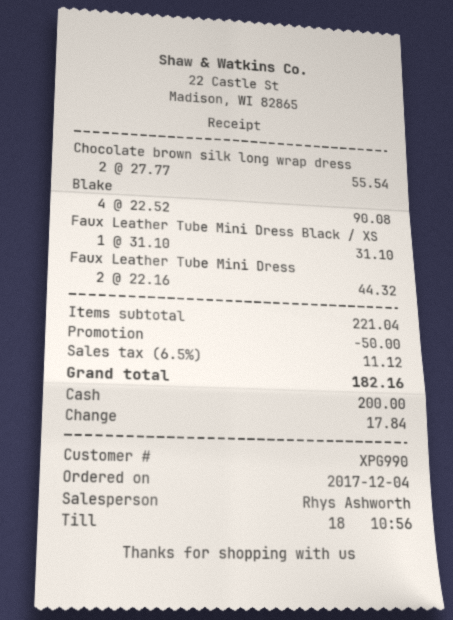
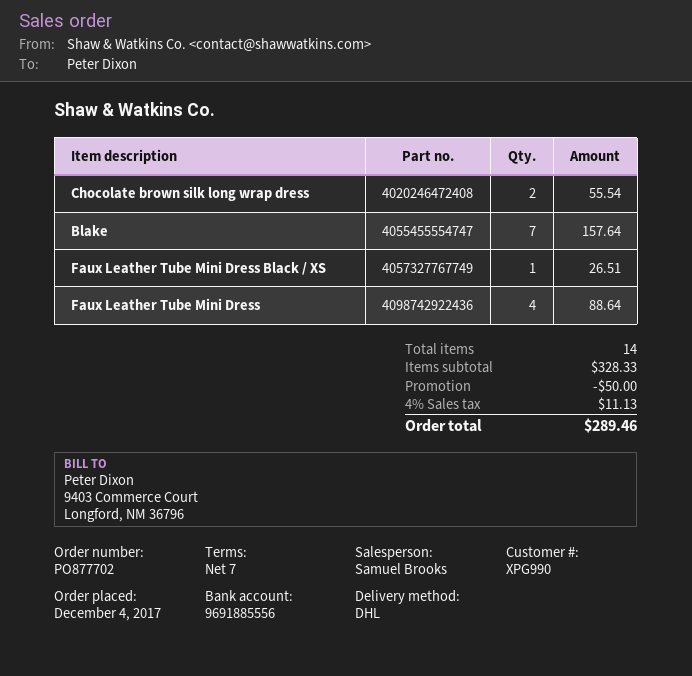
sales rep: Rhys Ashworth -> Samuel Brooks
Blake: 4 for 90.08 -> 7 for 157.64
Faux Leather Tube Mini Dress Black / XS: 1 for 31.10 -> 1 for 26.51
Faux Leather Tube Mini Dress: 2 for 44.32 -> 4 for 88.64
subtotal: 221.04 -> 328.33
tax: 6.5% = 11.12 -> 4% = 11.13
total: 182.16 -> 289.46

